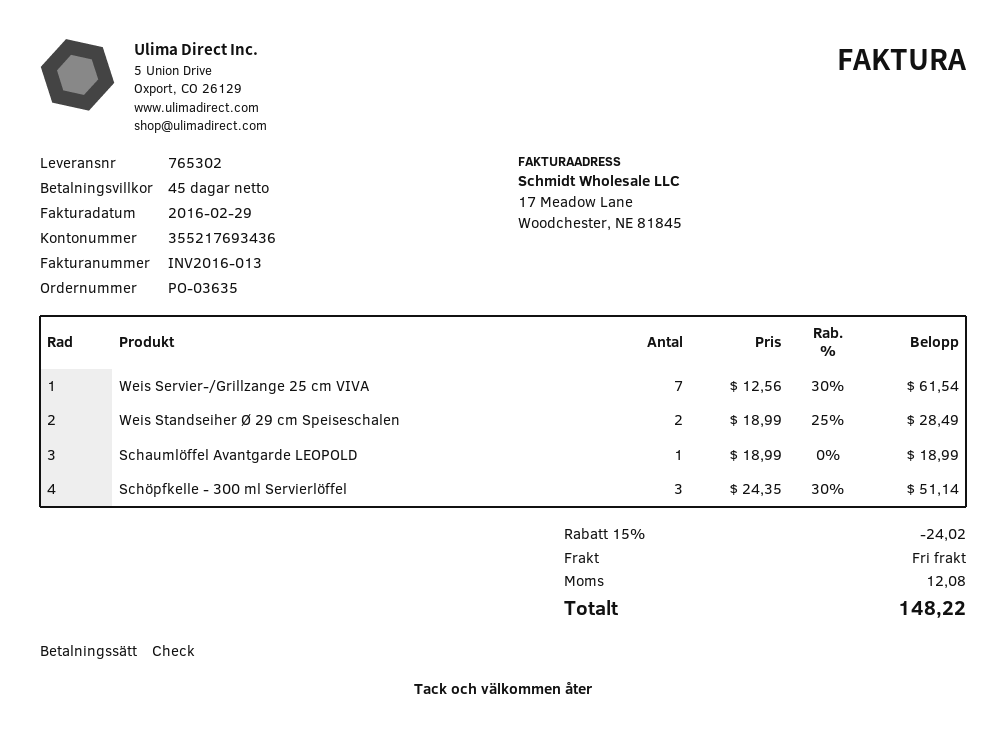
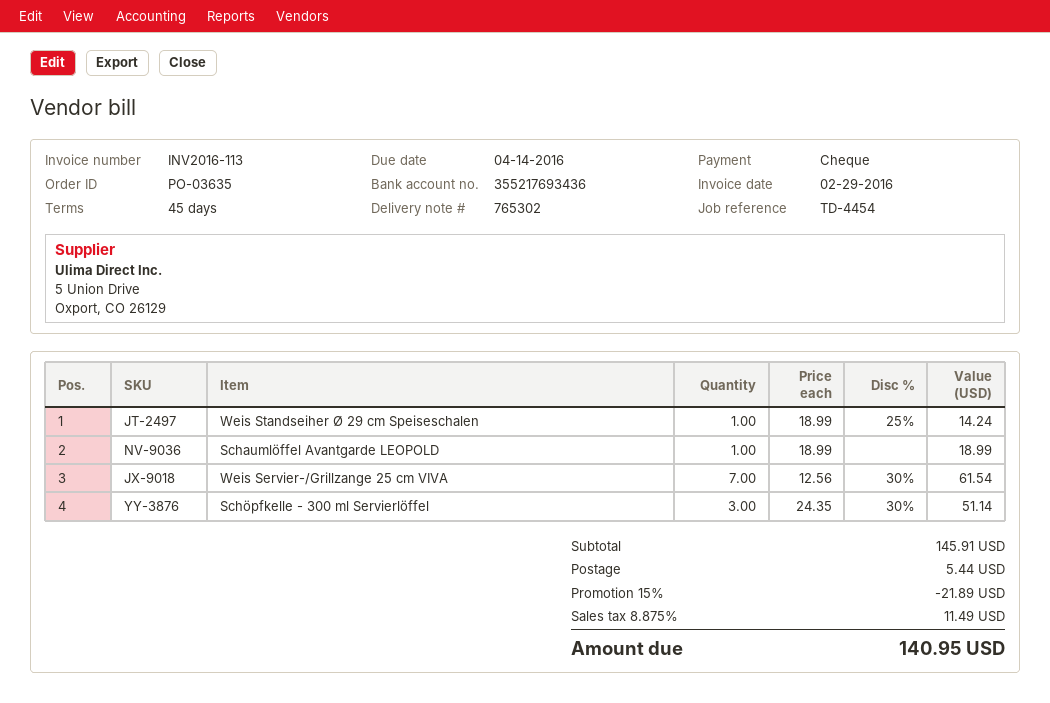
invoice number: INV2016-013 -> INV2016-113
Weis Standseiher Ø 29 cm Speiseschalen: 2 x 18.99 - 25% = 28.49 -> 1 x 18.99 - 25% = 14.24
discount: 15% = 24.02 -> 15% = 21.89
shipping: 0.00 -> 5.44
tax: 12.08 -> 11.49
total: 148.22 -> 140.95

